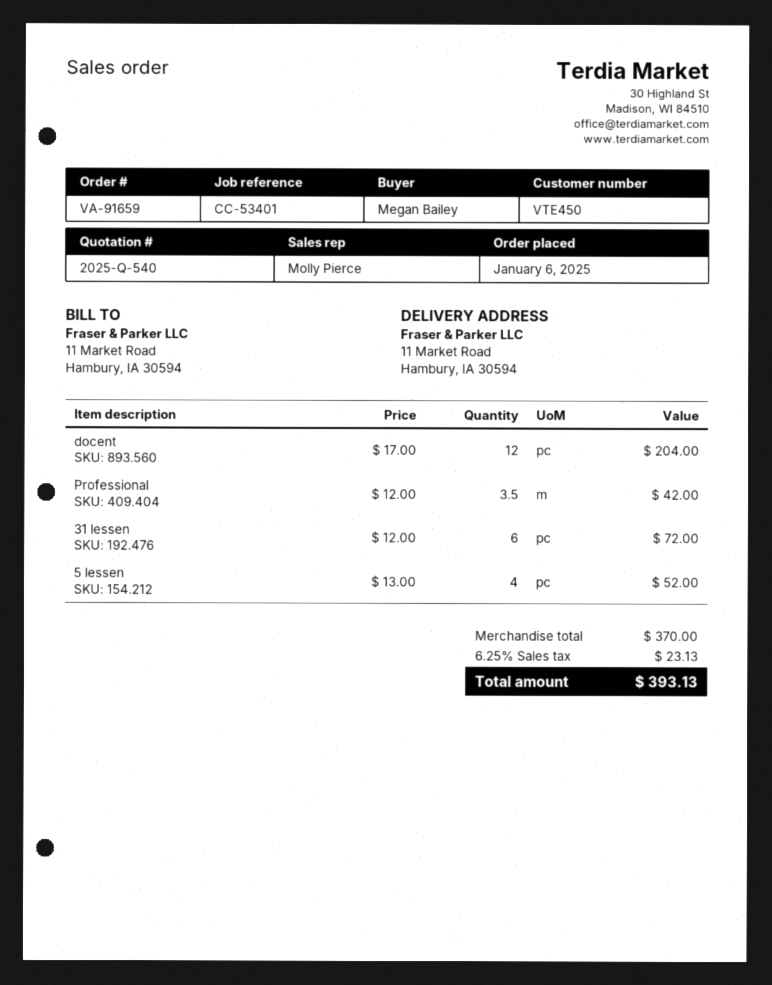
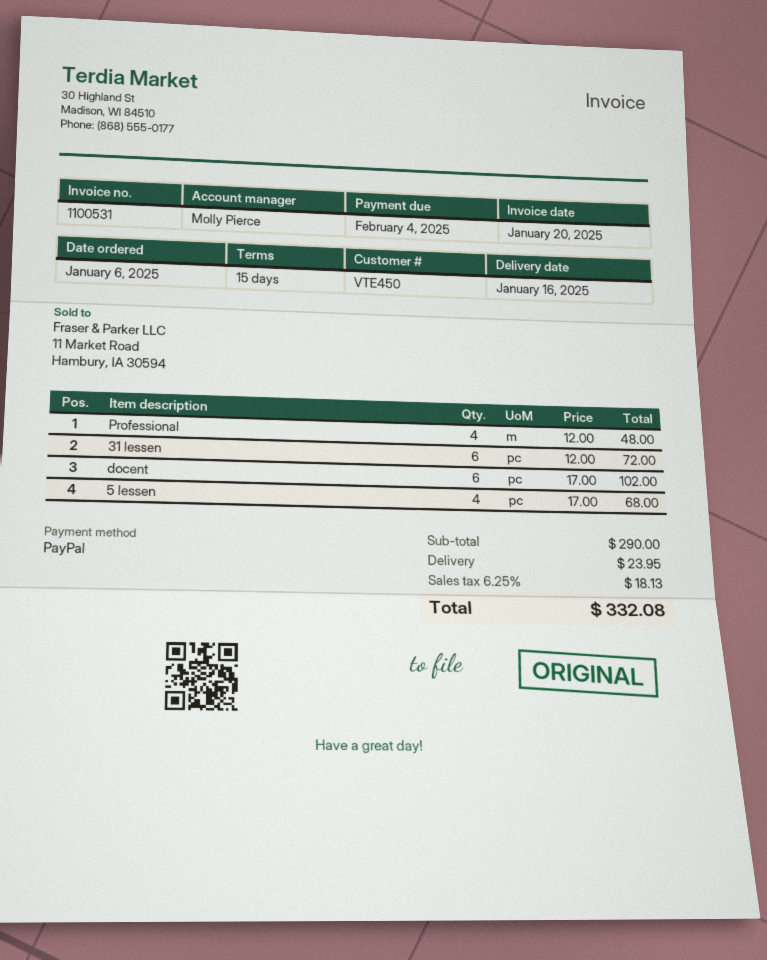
docent: 12 x 17.00 = 204.00 -> 6 x 17.00 = 102.00
Professional: 3.5 x 12.00 = 42.00 -> 4 x 12.00 = 48.00
5 lessen: 4 x 13.00 = 52.00 -> 4 x 17.00 = 68.00
subtotal: 370.00 -> 290.00
shipping: none -> 23.95
tax: 6.25% = 23.13 -> 6.25% = 18.13
total: 393.13 -> 332.08

